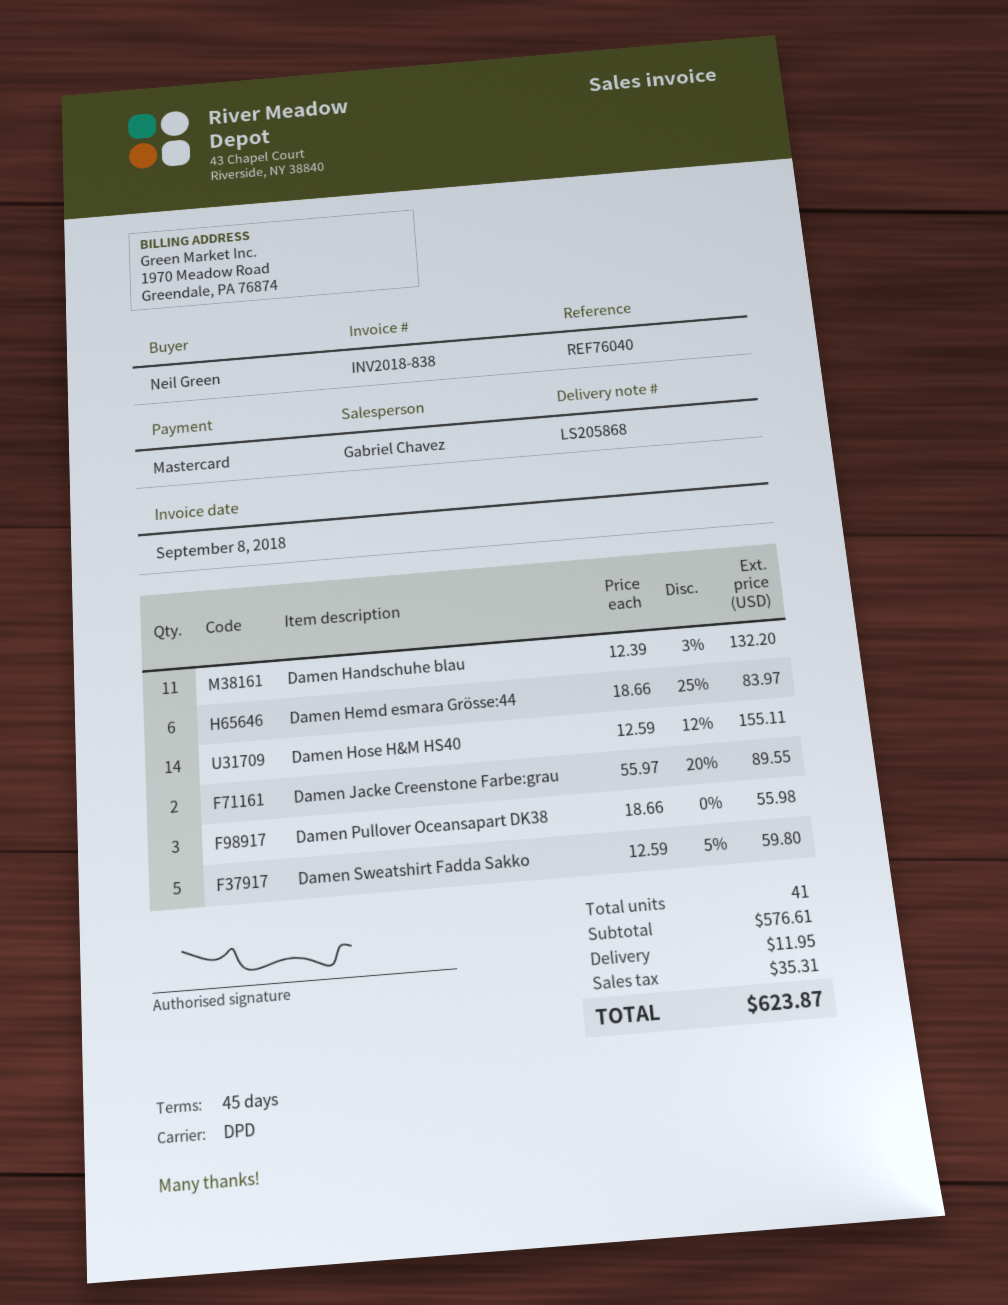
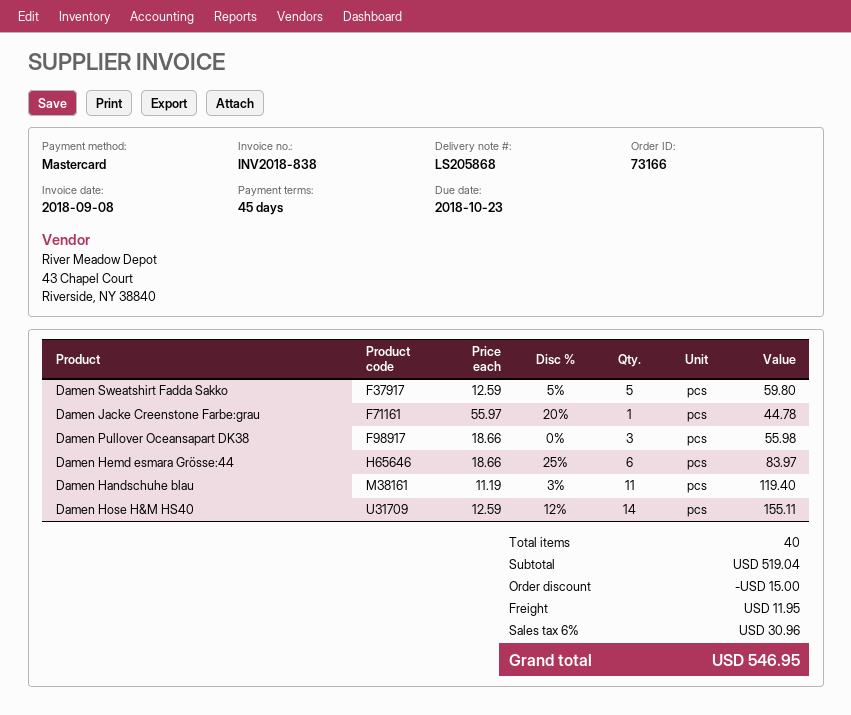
Damen Handschuhe blau: 11 x 12.39 - 3% = 132.20 -> 11 x 11.19 - 3% = 119.40
Damen Jacke Creenstone Farbe:grau: 2 x 55.97 - 20% = 89.55 -> 1 x 55.97 - 20% = 44.78
total quantity: 41 -> 40
subtotal: 576.61 -> 519.04
discount: none -> 15.00
tax: 35.31 -> 30.96
total: 623.87 -> 546.95

